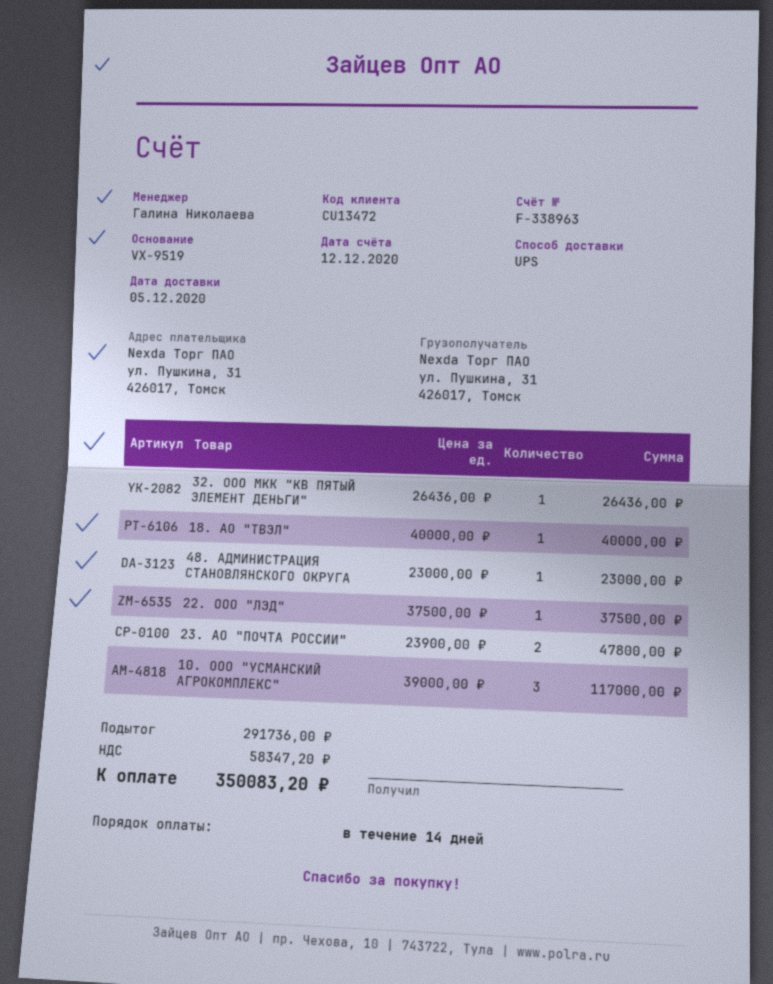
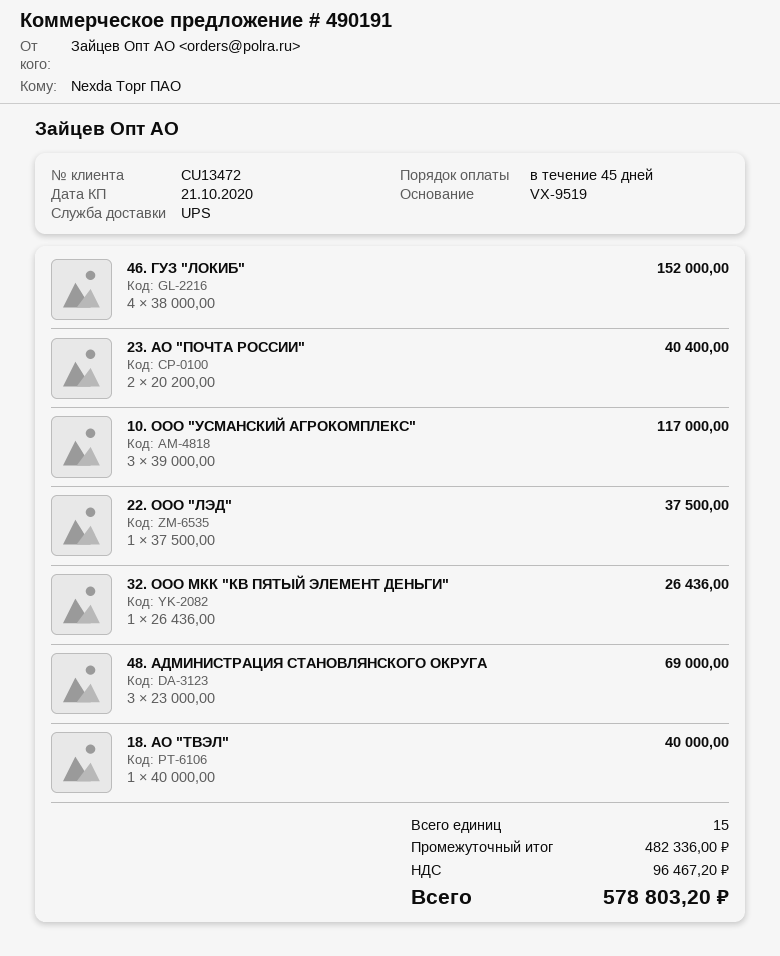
payment terms: 14 days -> 45 days
48. АДМИНИСТРАЦИЯ СТАНОВЛЯНСКОГО ОКРУГА: 1 x 23000.00 = 23000.00 -> 3 x 23000.00 = 69000.00
23. АО "ПОЧТА РОССИИ": 2 x 23900.00 = 47800.00 -> 2 x 20200.00 = 40400.00
46. ГУЗ "ЛОКИБ": none -> 4 x 38000.00 = 152000.00
subtotal: 291736.00 -> 482336.00
tax: 58347.20 -> 96467.20
total: 350083.20 -> 578803.20

